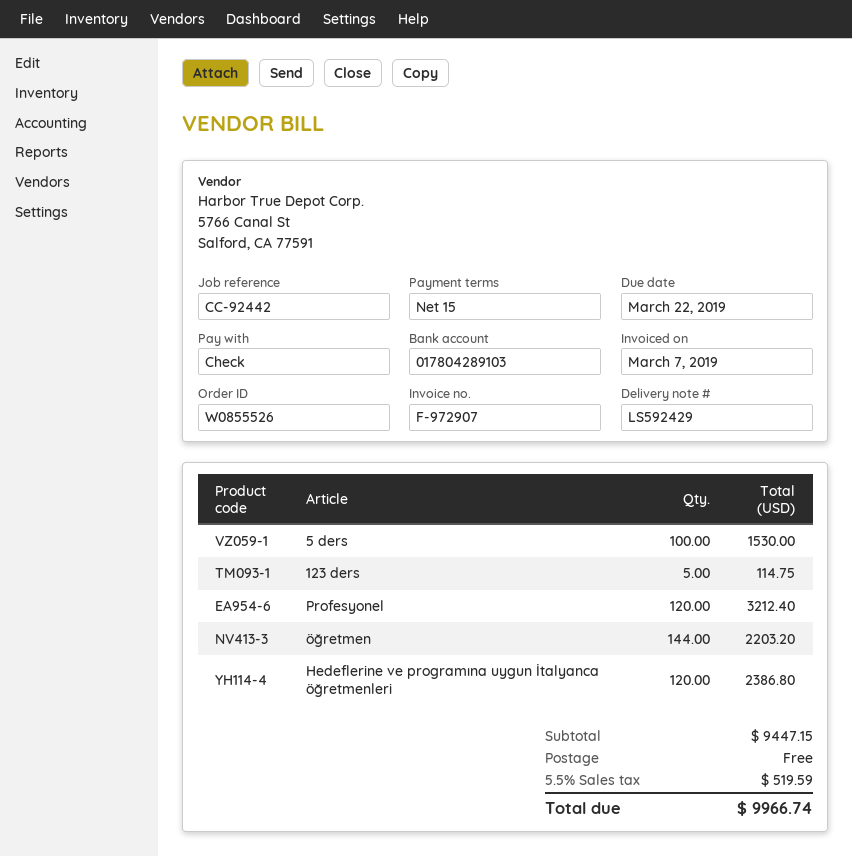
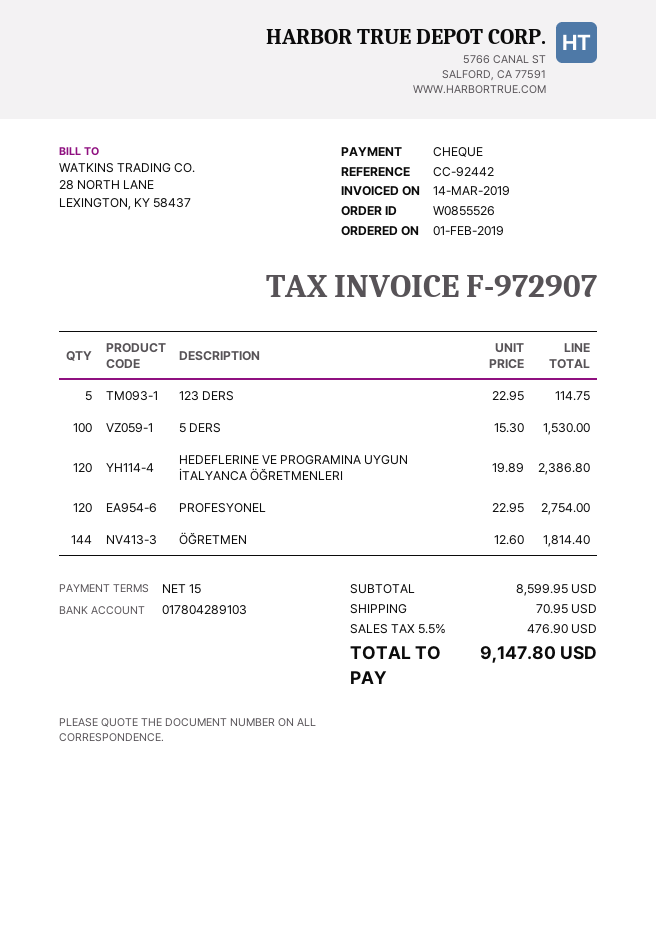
invoice date: 2019-03-07 -> 2019-03-14
Profesyonel: 120 for 3212.40 -> 120 for 2754.00
öğretmen: 144 for 2203.20 -> 144 for 1814.40
subtotal: 9447.15 -> 8599.95
shipping: 0.00 -> 70.95
tax: 5.5% = 519.59 -> 5.5% = 476.90
total: 9966.74 -> 9147.80

